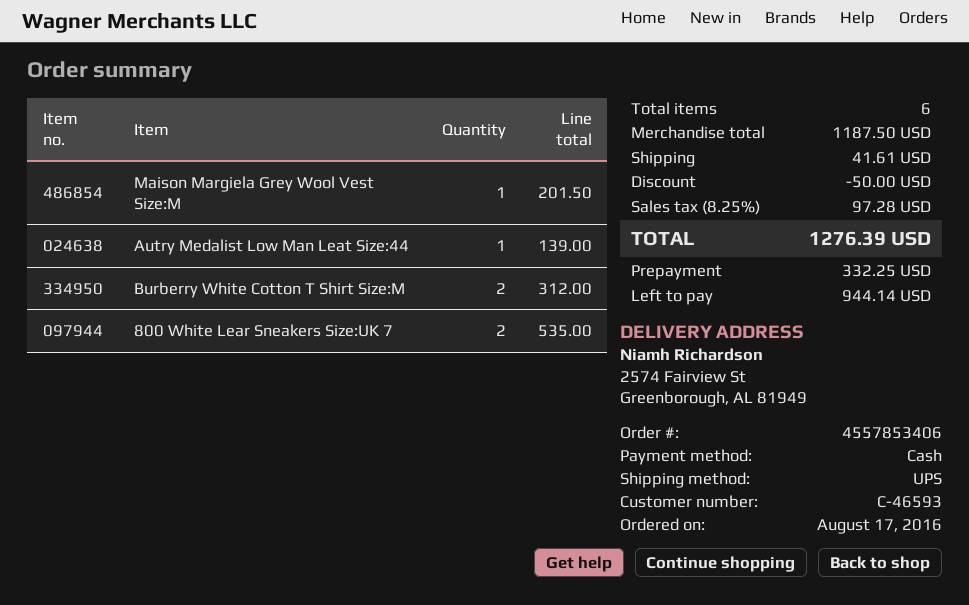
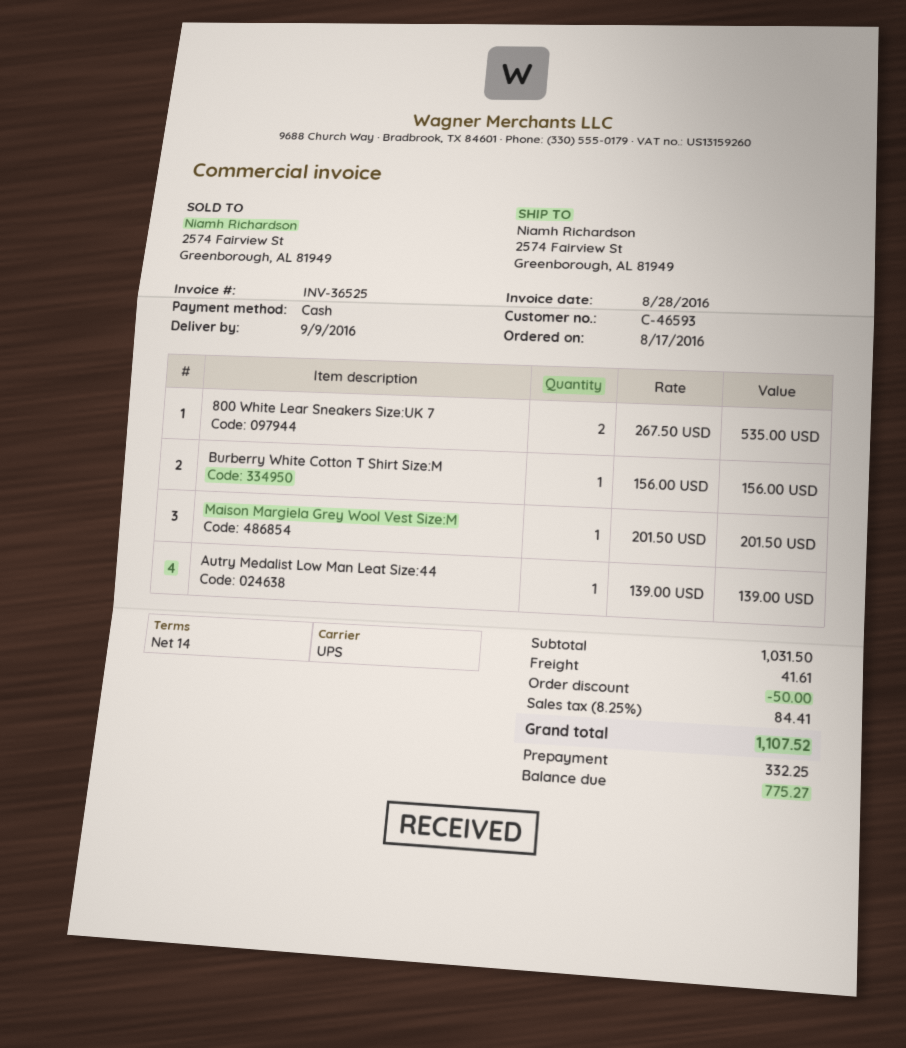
Burberry White Cotton T Shirt Size:M: 2 for 312.00 -> 1 for 156.00
subtotal: 1187.50 -> 1031.50
tax: 8.25% = 97.28 -> 8.25% = 84.41
total: 1276.39 -> 1107.52
balance: 944.14 -> 775.27

